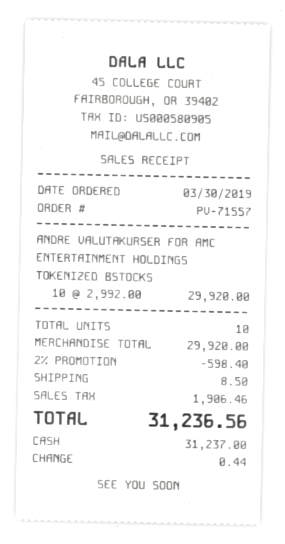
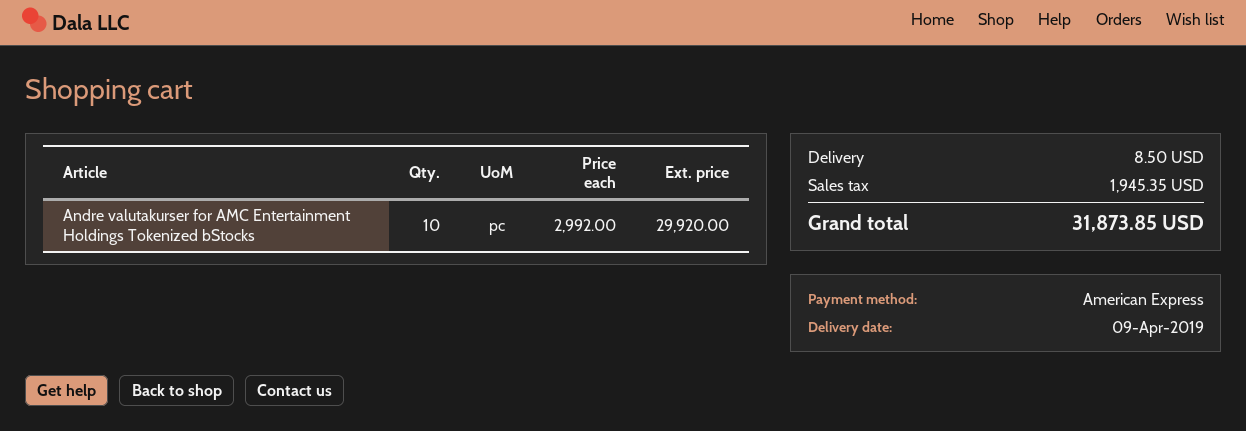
payment method: cash -> American Express
discount: 2% = 598.40 -> none
tax: 1906.46 -> 1945.35
total: 31236.56 -> 31873.85

